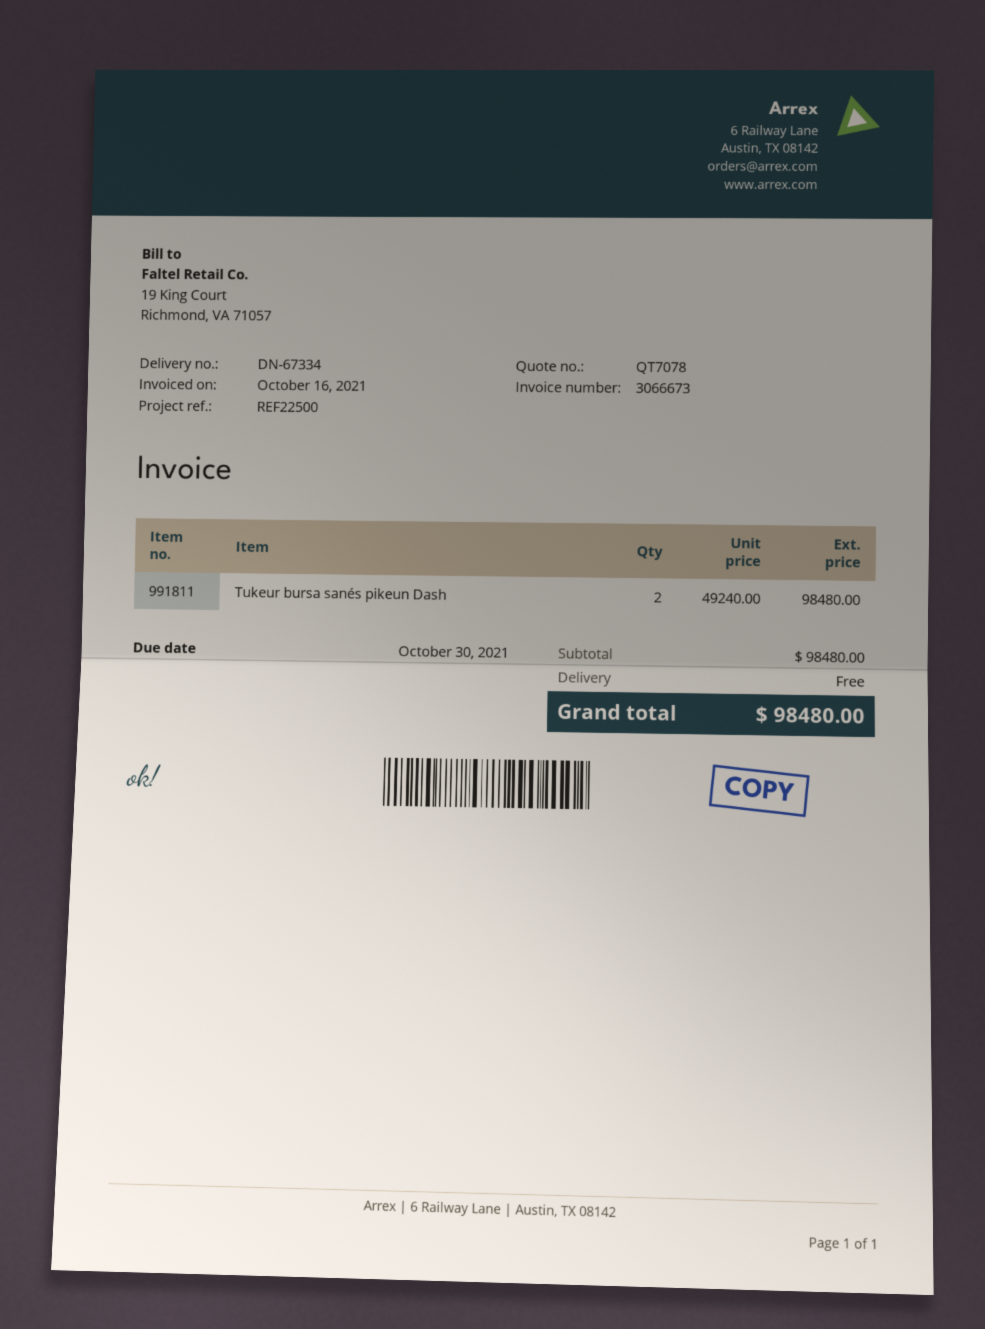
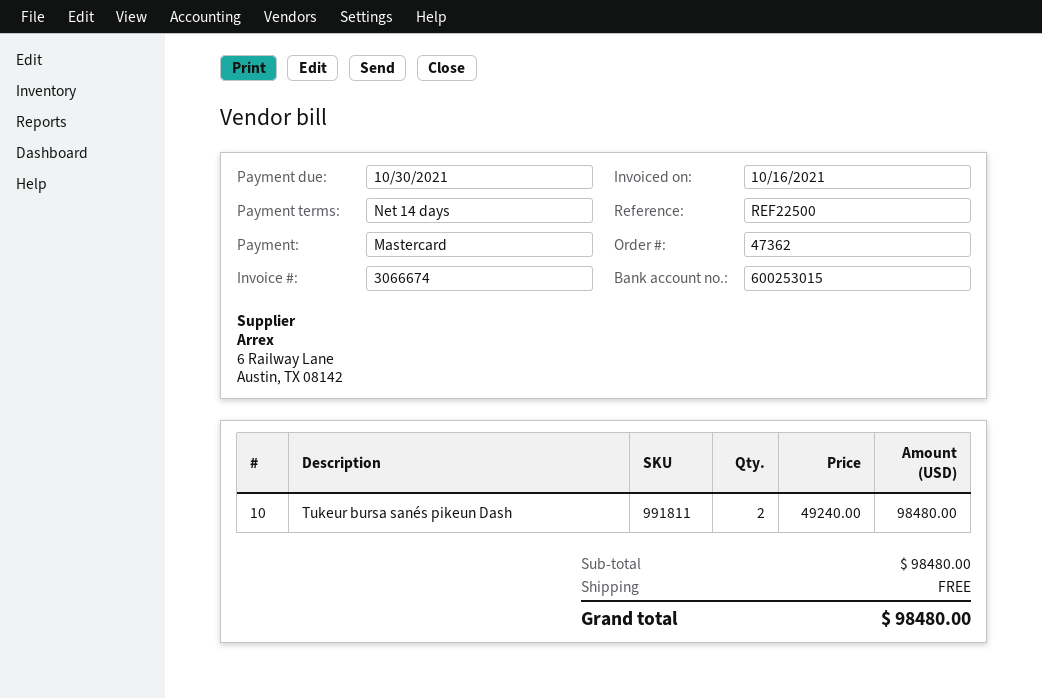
invoice number: 3066673 -> 3066674

